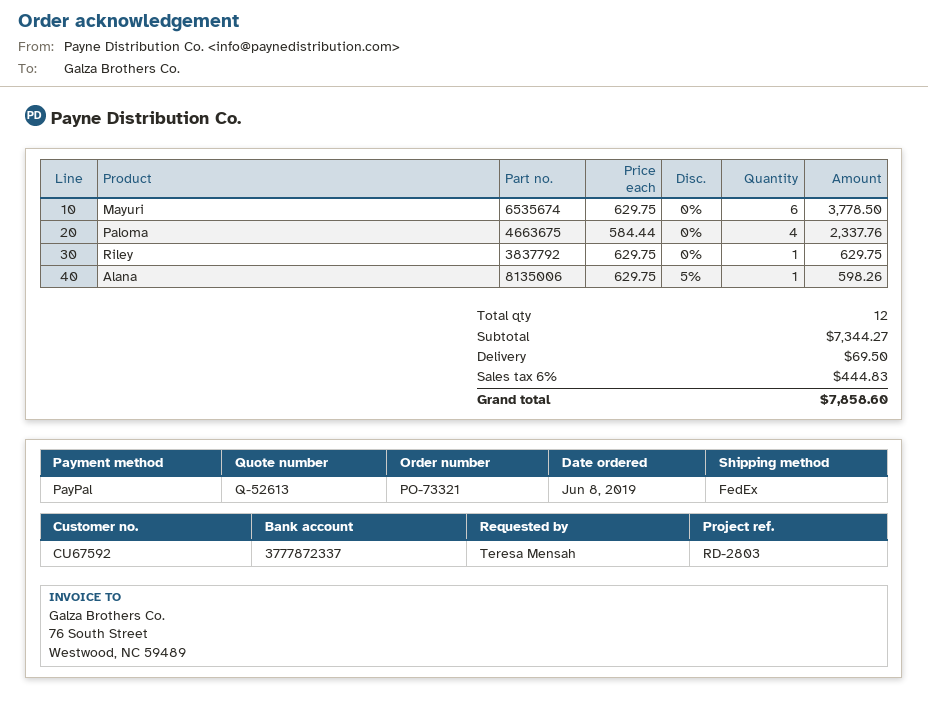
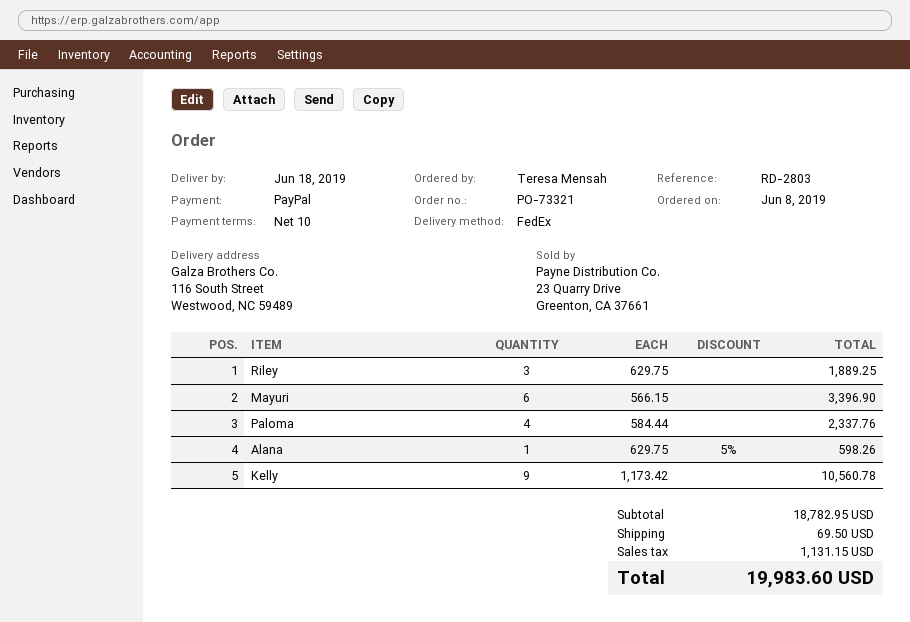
Mayuri: 6 x 629.75 = 3778.50 -> 6 x 566.15 = 3396.90
Riley: 1 x 629.75 = 629.75 -> 3 x 629.75 = 1889.25
Kelly: none -> 9 x 1173.42 = 10560.78
subtotal: 7344.27 -> 18782.95
tax: 444.83 -> 1131.15
total: 7858.60 -> 19983.60

